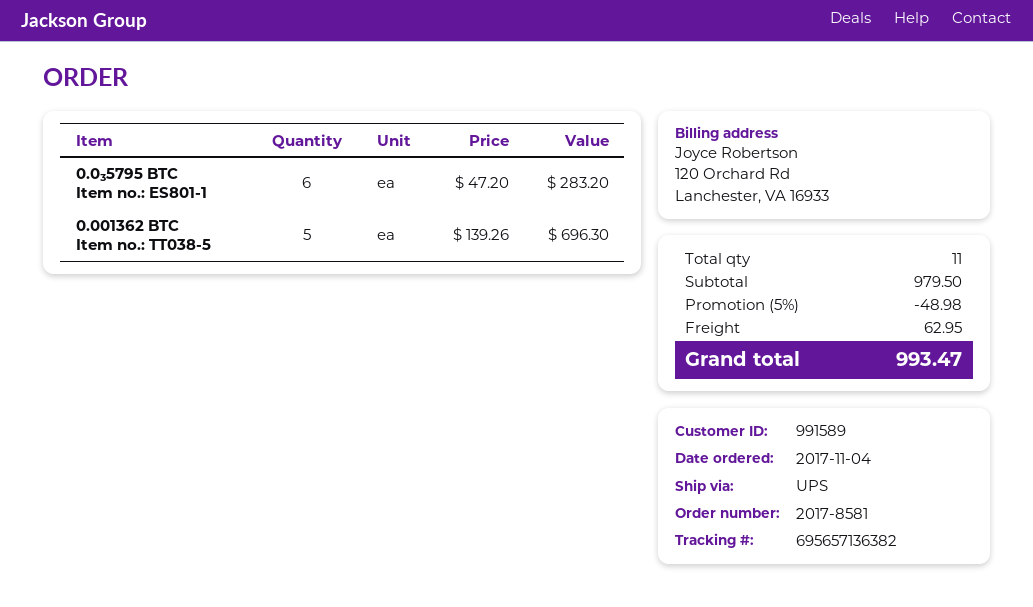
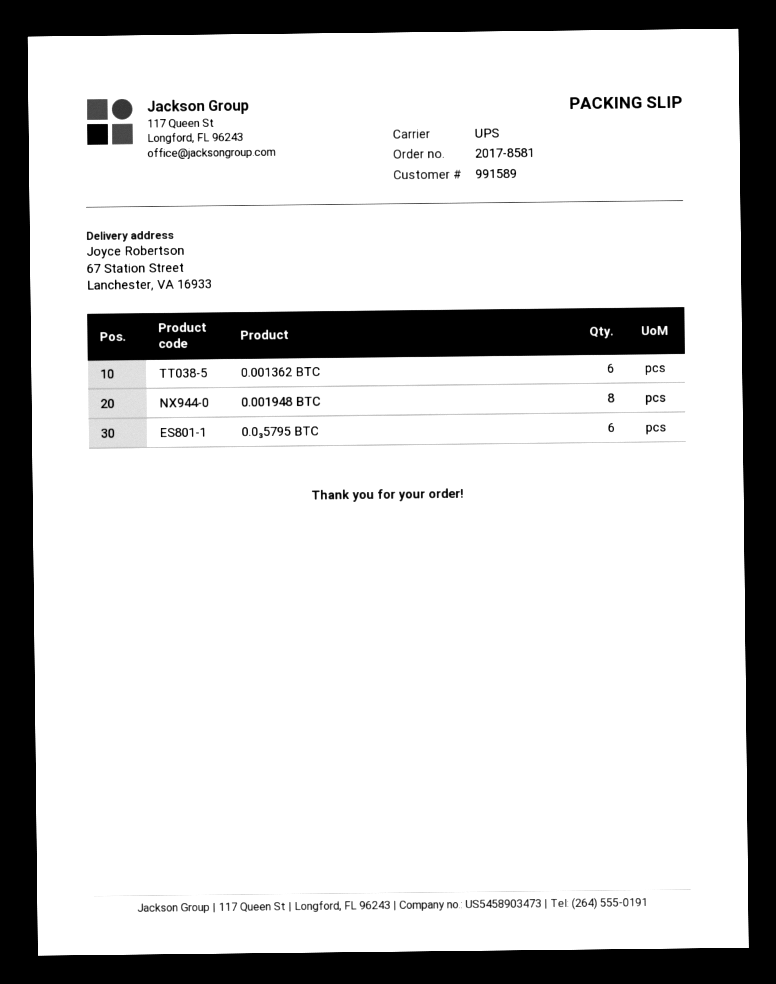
0.001362 BTC: 5 -> 6
0.001948 BTC: none -> 8

